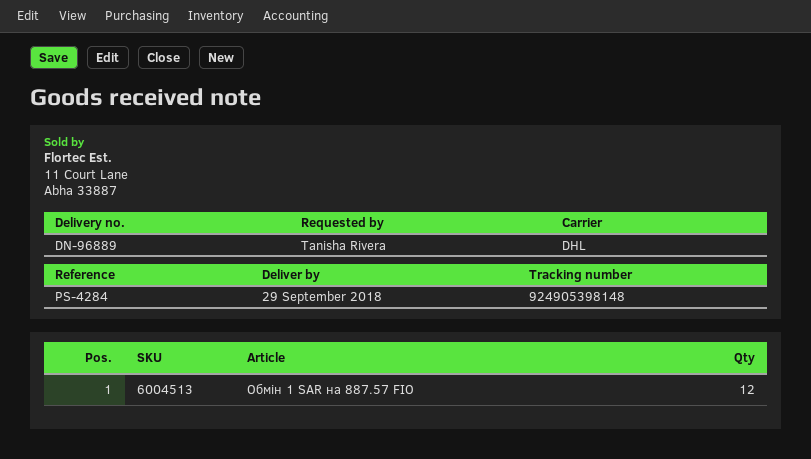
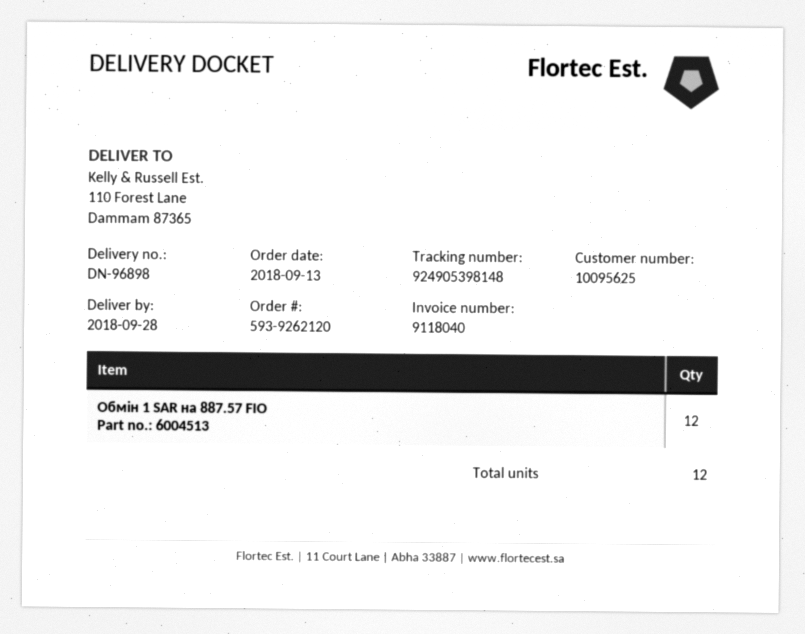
delivery note number: DN-96889 -> DN-96898
delivery date: 2018-09-29 -> 2018-09-28

